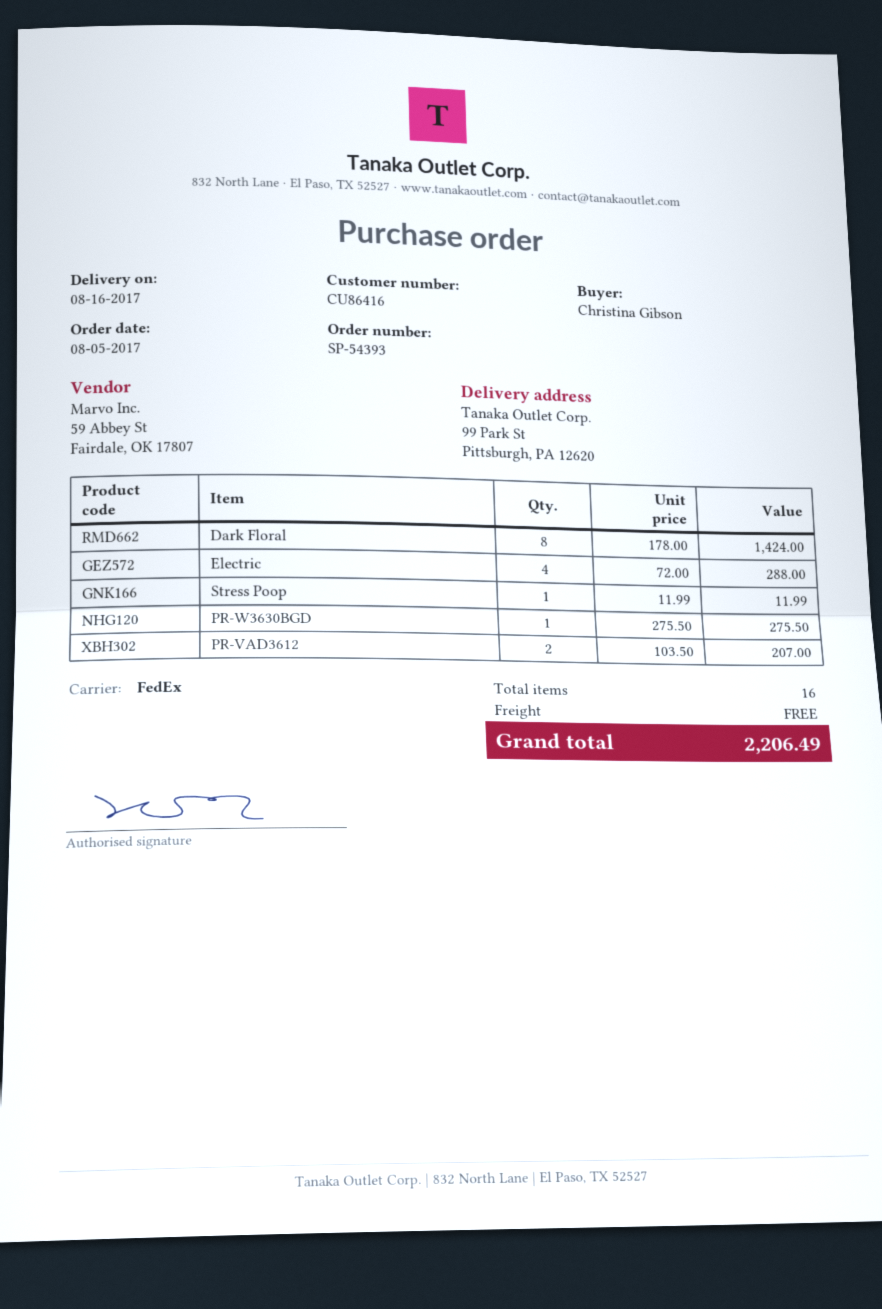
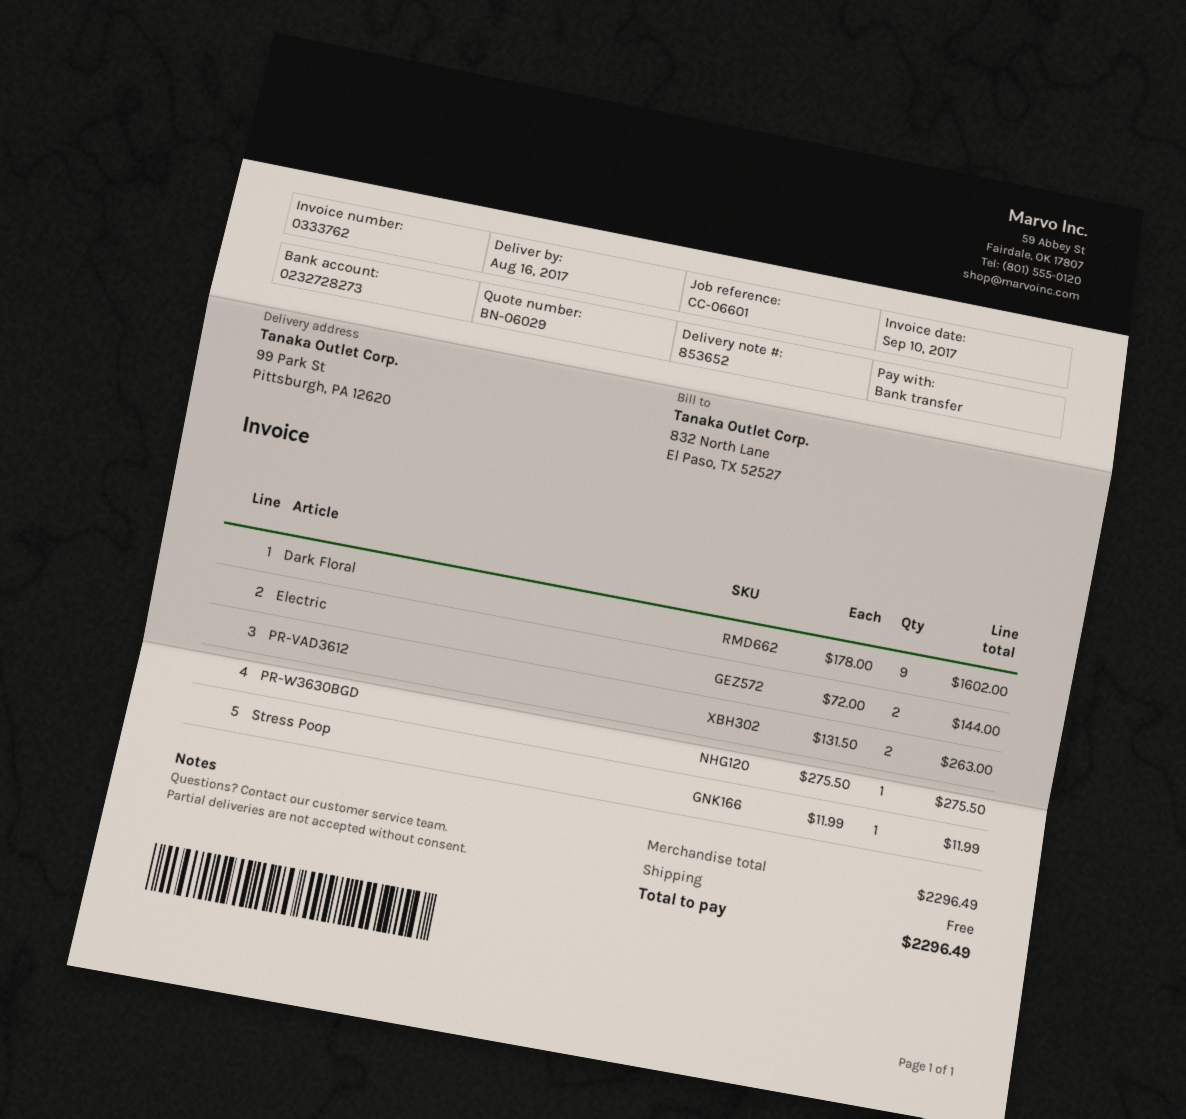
Dark Floral: 8 x 178.00 = 1424.00 -> 9 x 178.00 = 1602.00
Electric: 4 x 72.00 = 288.00 -> 2 x 72.00 = 144.00
PR-VAD3612: 2 x 103.50 = 207.00 -> 2 x 131.50 = 263.00
total: 2206.49 -> 2296.49

